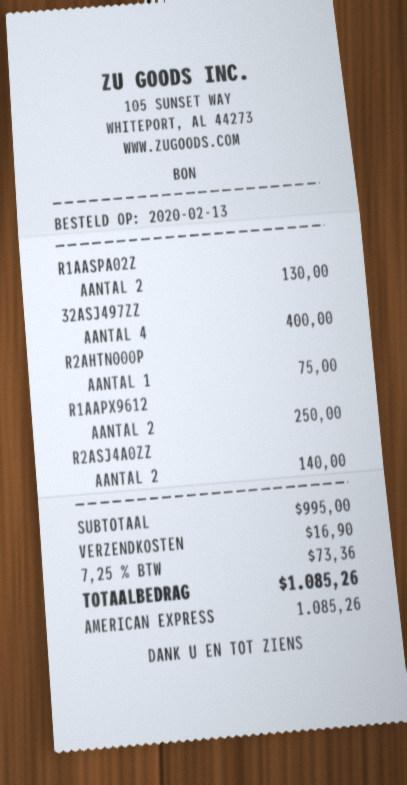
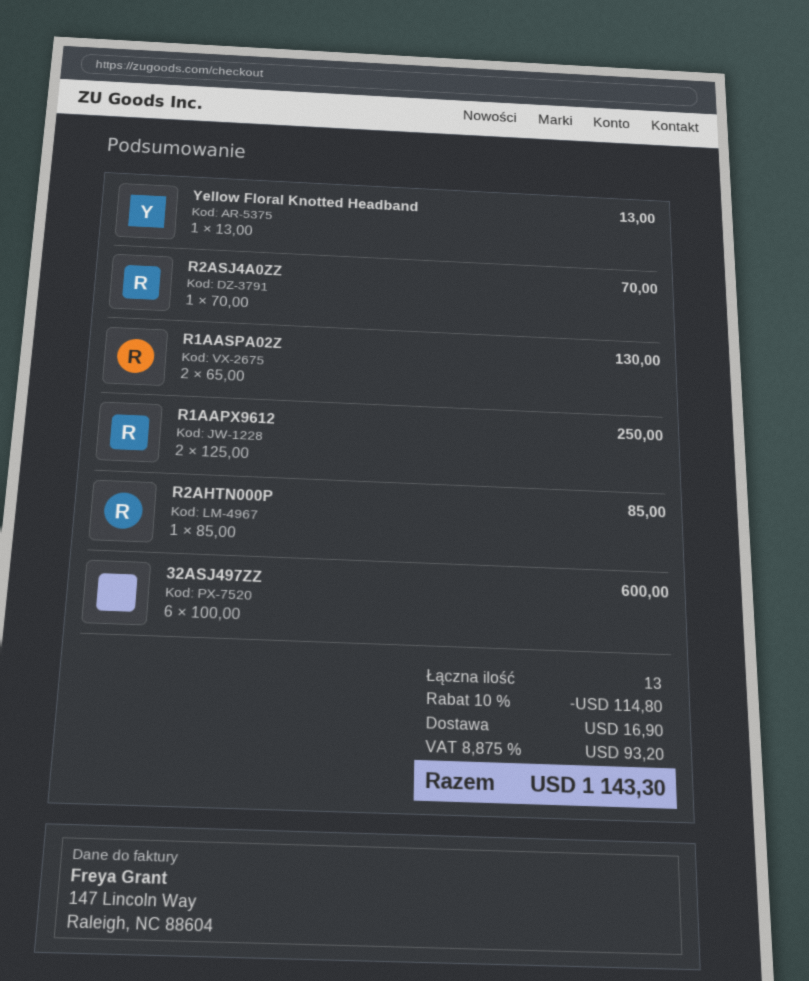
32ASJ497ZZ: 4 for 400.00 -> 6 for 600.00
R2AHTN000P: 1 for 75.00 -> 1 for 85.00
R2ASJ4A0ZZ: 2 for 140.00 -> 1 for 70.00
Yellow Floral Knotted Headband: none -> 1 for 13.00
discount: none -> 10% = 114.80
tax: 7.25% = 73.36 -> 8.875% = 93.20
total: 1085.26 -> 1143.30

